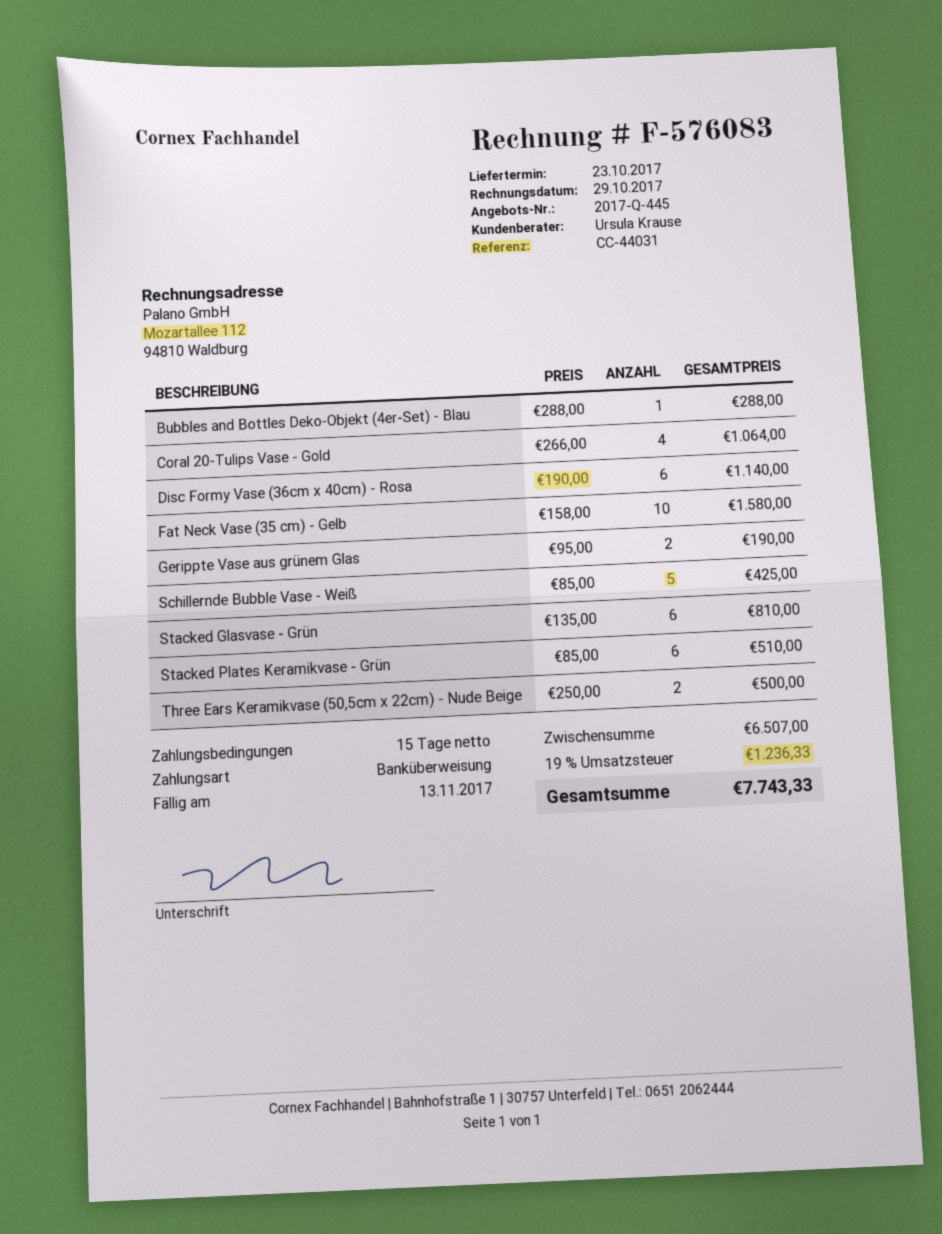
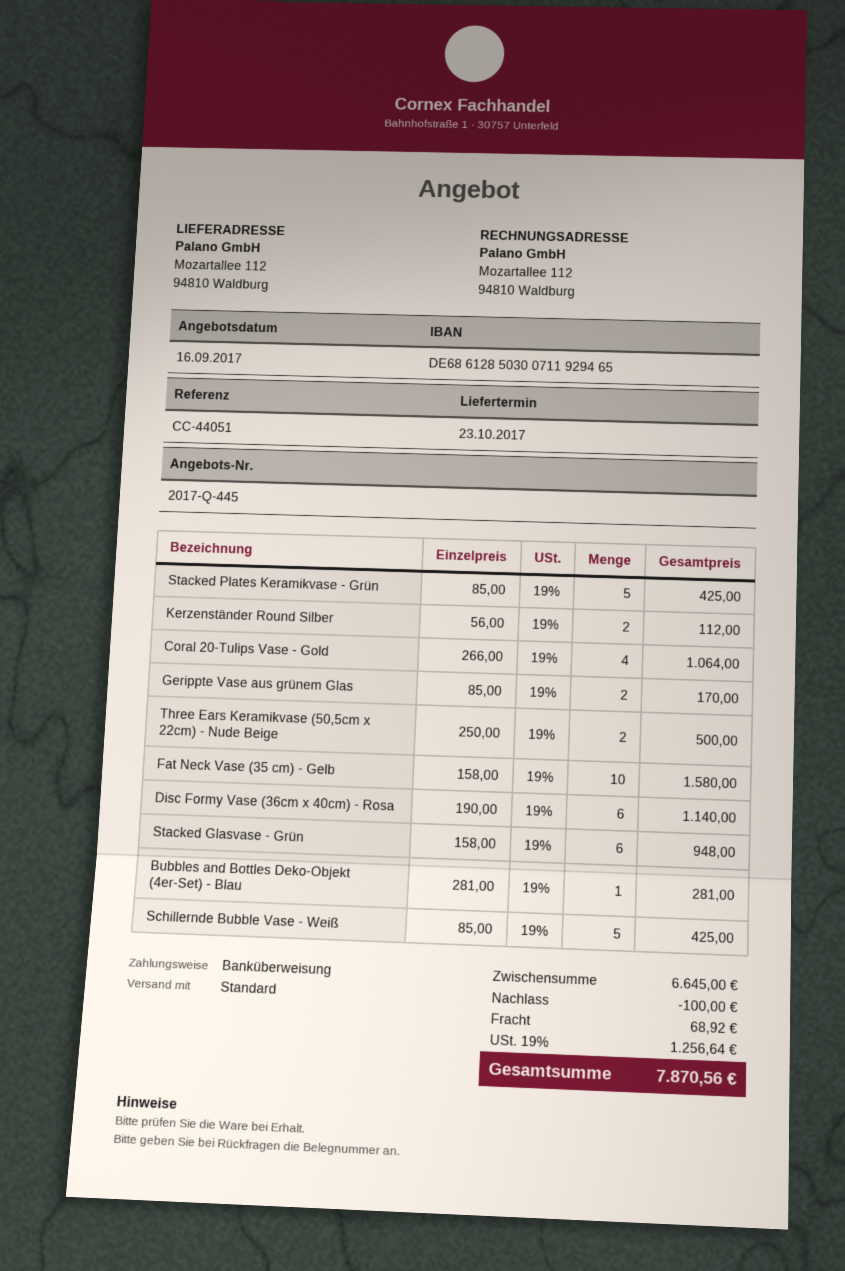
reference: CC-44031 -> CC-44051
Bubbles and Bottles Deko-Objekt (4er-Set) - Blau: 1 x 288.00 = 288.00 -> 1 x 281.00 = 281.00
Gerippte Vase aus grünem Glas: 2 x 95.00 = 190.00 -> 2 x 85.00 = 170.00
Stacked Glasvase - Grün: 6 x 135.00 = 810.00 -> 6 x 158.00 = 948.00
Stacked Plates Keramikvase - Grün: 6 x 85.00 = 510.00 -> 5 x 85.00 = 425.00
Kerzenständer Round Silber: none -> 2 x 56.00 = 112.00
subtotal: 6507.00 -> 6645.00
discount: none -> 100.00
shipping: none -> 68.92
tax: 19% = 1236.33 -> 19% = 1256.64
total: 7743.33 -> 7870.56

